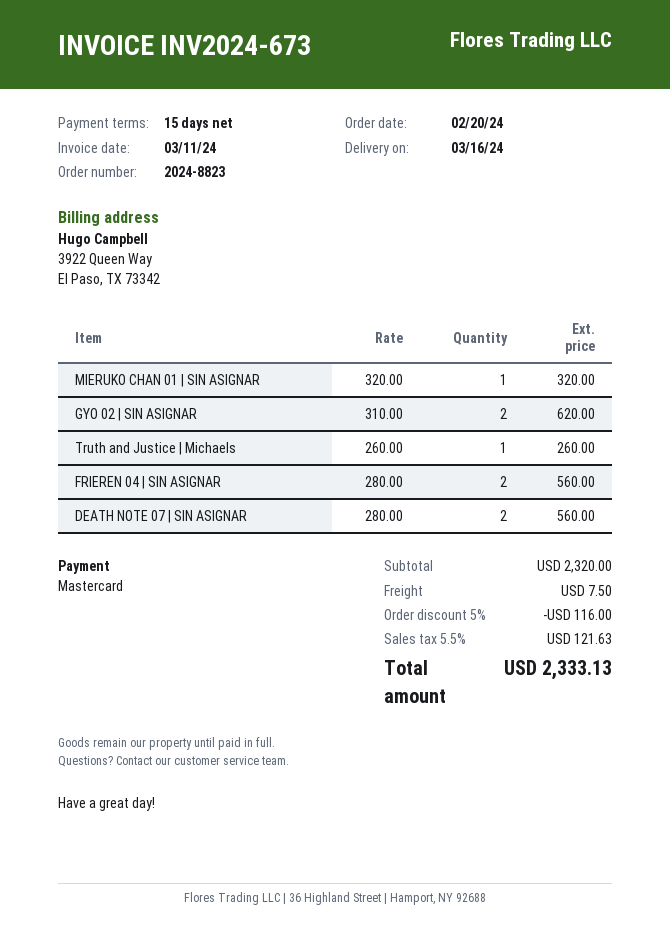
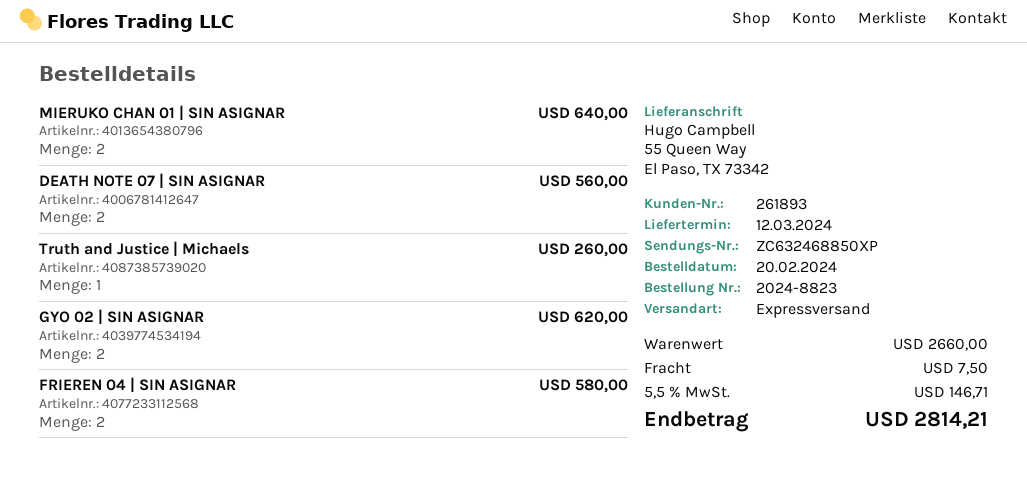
delivery date: 2024-03-16 -> 2024-03-12
MIERUKO CHAN 01 | SIN ASIGNAR: 1 for 320.00 -> 2 for 640.00
FRIEREN 04 | SIN ASIGNAR: 2 for 560.00 -> 2 for 580.00
subtotal: 2320.00 -> 2660.00
discount: 5% = 116.00 -> none
tax: 5.5% = 121.63 -> 5.5% = 146.71
total: 2333.13 -> 2814.21

